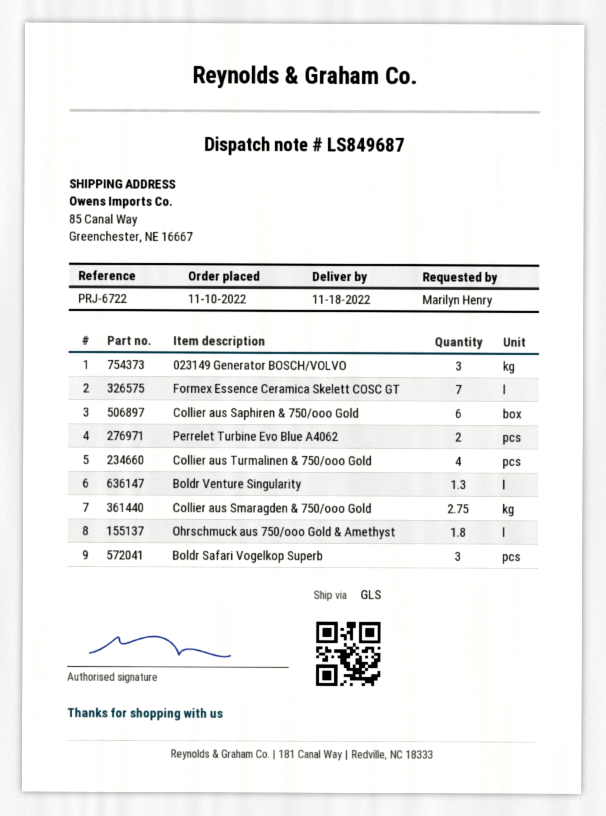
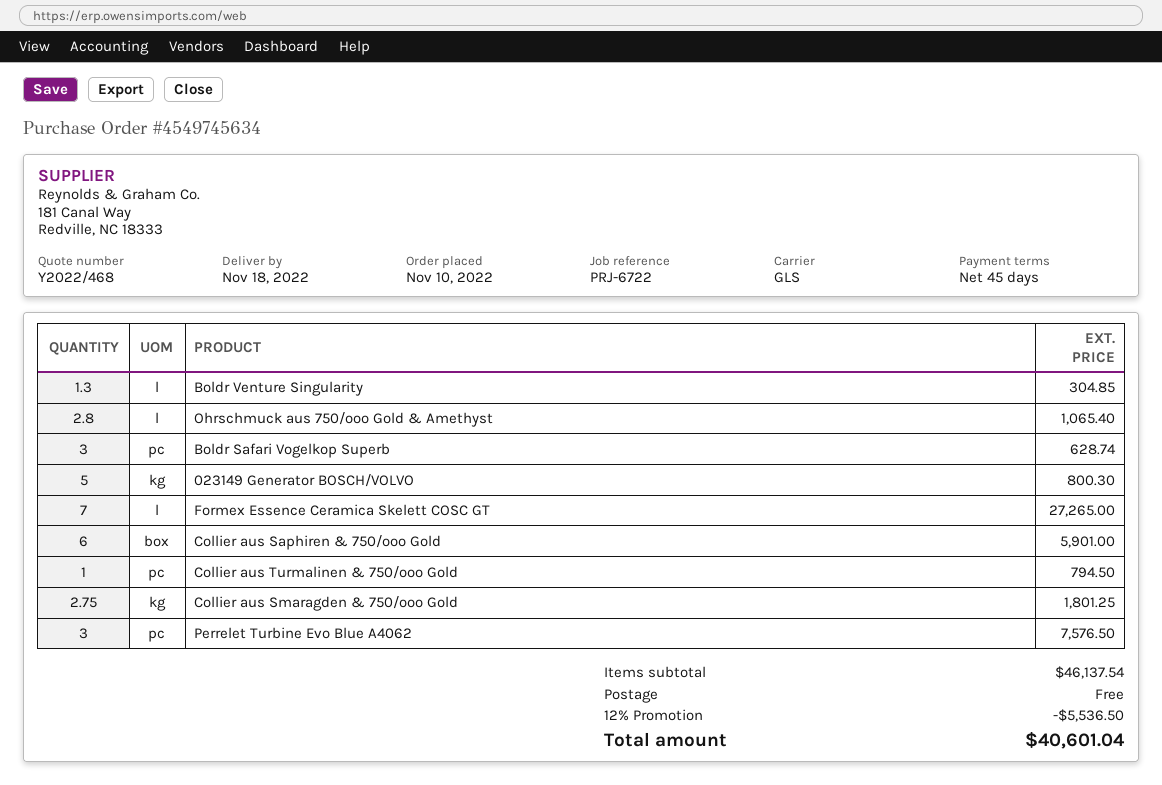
023149 Generator BOSCH/VOLVO: 3 -> 5
Perrelet Turbine Evo Blue A4062: 2 -> 3
Collier aus Turmalinen & 750/ooo Gold: 4 -> 1
Ohrschmuck aus 750/ooo Gold & Amethyst: 1.8 -> 2.8

